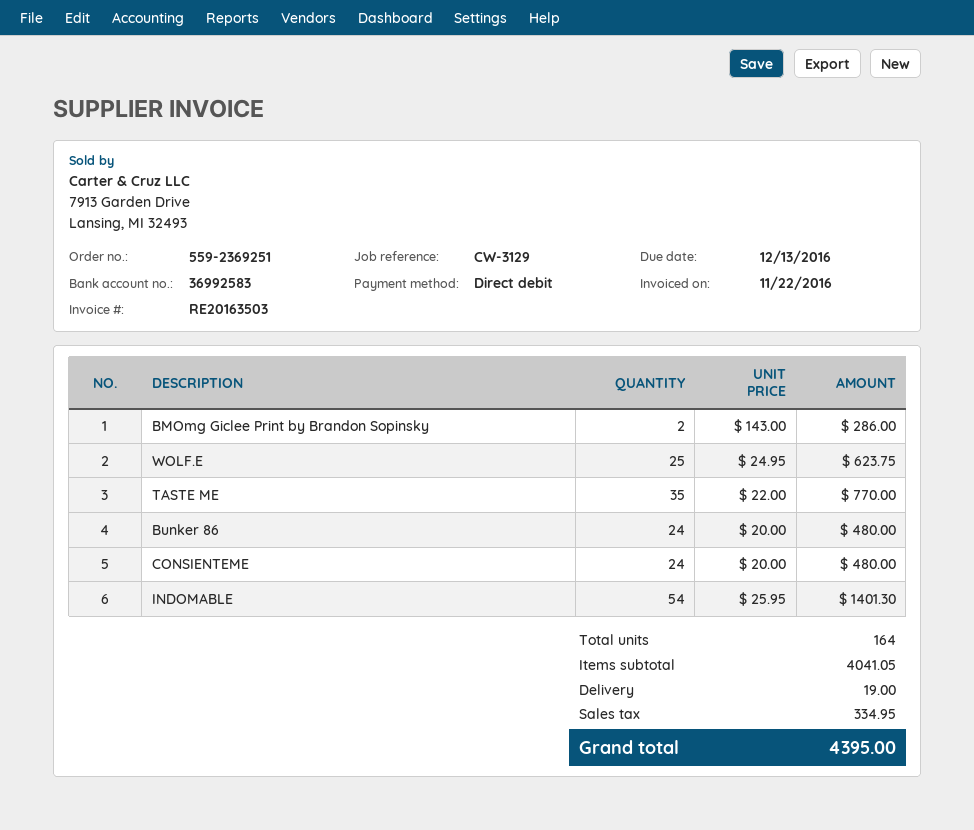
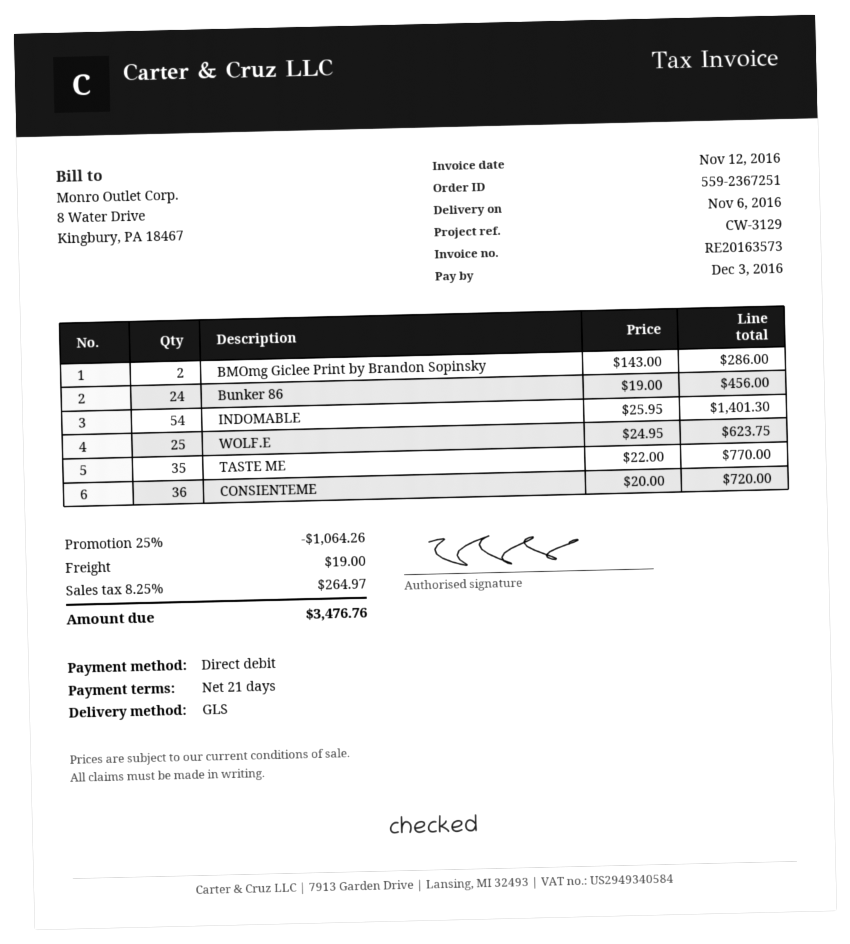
order number: 559-2369251 -> 559-2367251
invoice number: RE20163503 -> RE20163573
invoice date: 2016-11-22 -> 2016-11-12
due date: 2016-12-13 -> 2016-12-03
Bunker 86: 24 x 20.00 = 480.00 -> 24 x 19.00 = 456.00
CONSIENTEME: 24 x 20.00 = 480.00 -> 36 x 20.00 = 720.00
discount: none -> 25% = 1064.26
tax: 334.95 -> 264.97
total: 4395.00 -> 3476.76

